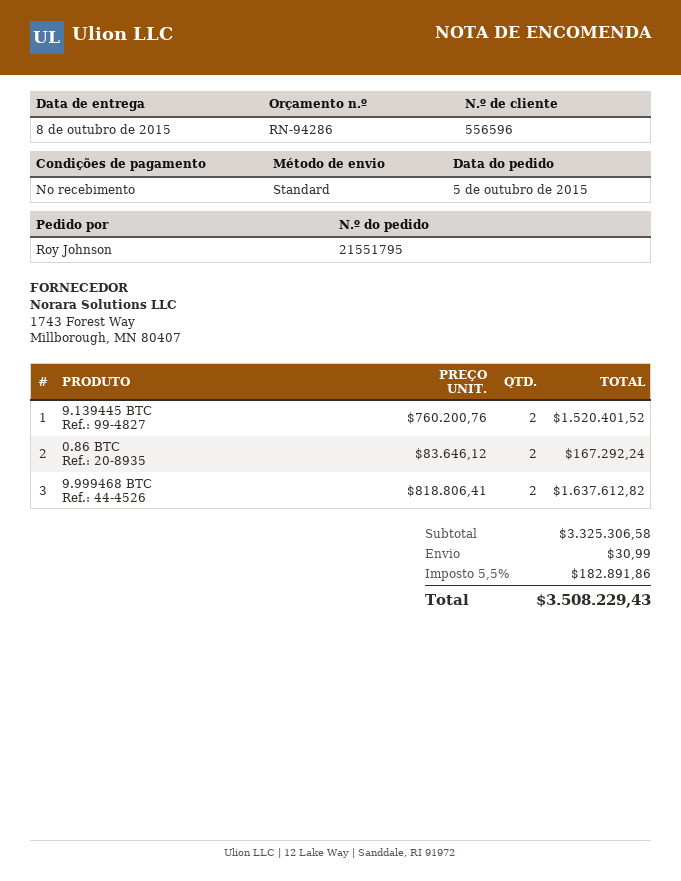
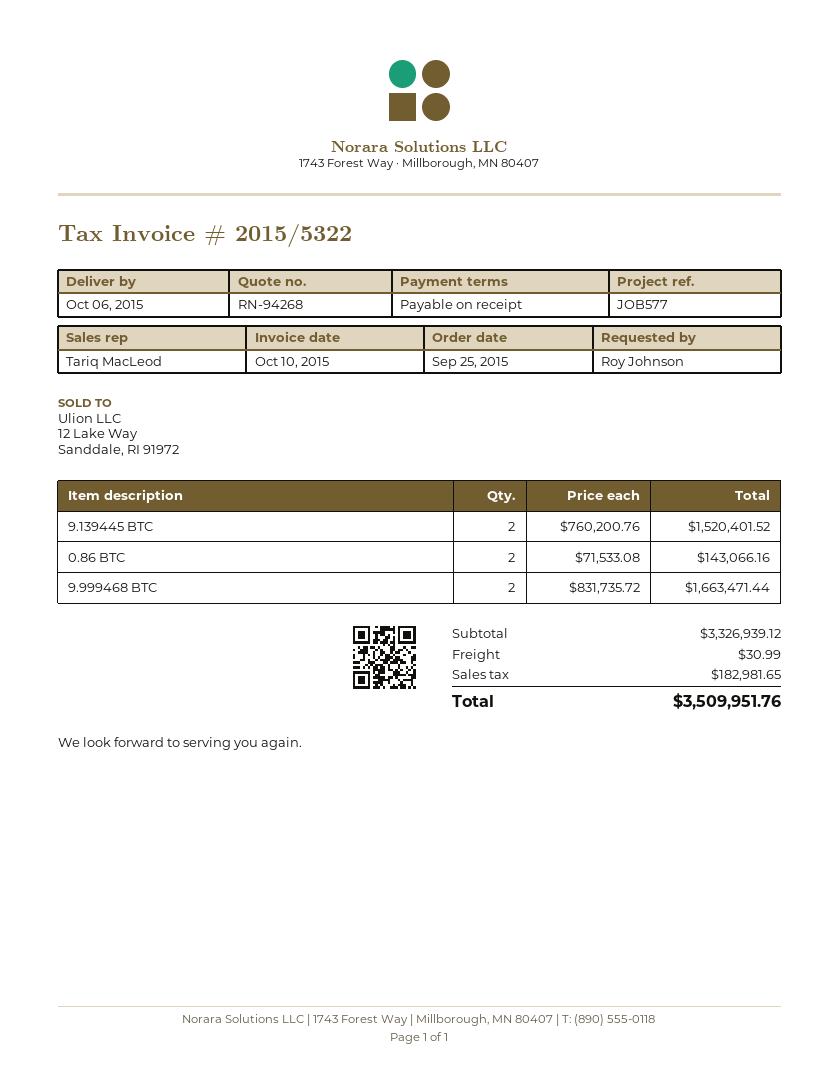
quote number: RN-94286 -> RN-94268
order date: 2015-10-05 -> 2015-09-25
delivery date: 2015-10-08 -> 2015-10-06
0.86 BTC: 2 x 83646.12 = 167292.24 -> 2 x 71533.08 = 143066.16
9.999468 BTC: 2 x 818806.41 = 1637612.82 -> 2 x 831735.72 = 1663471.44
subtotal: 3325306.58 -> 3326939.12
tax: 182891.86 -> 182981.65
total: 3508229.43 -> 3509951.76

